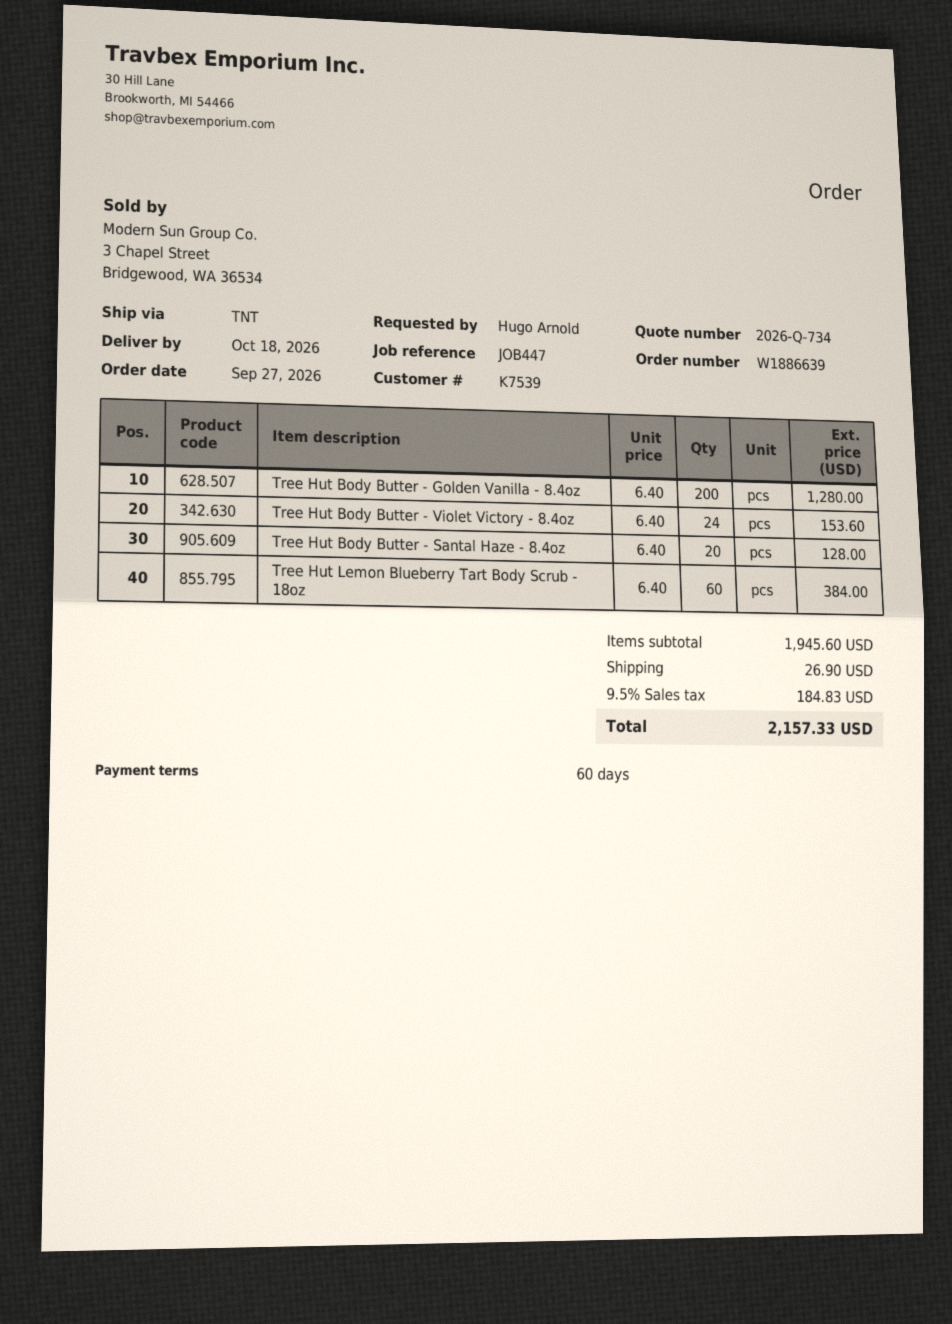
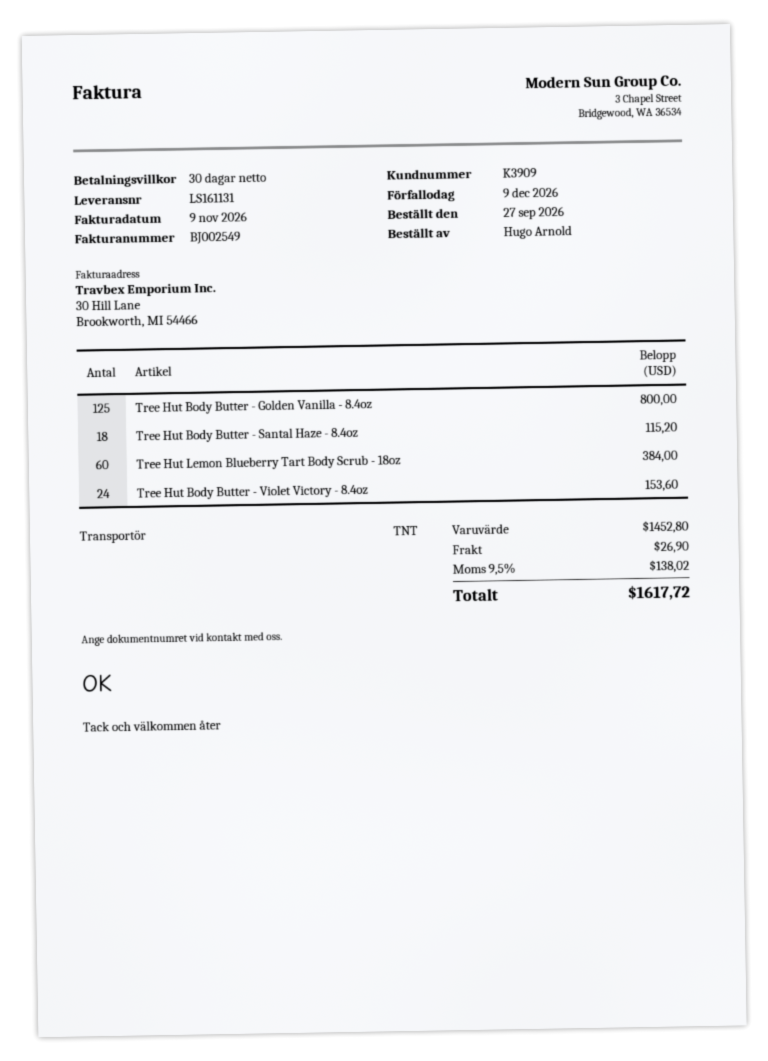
payment terms: 60 days -> 30 days
customer number: K7539 -> K3909
Tree Hut Body Butter - Golden Vanilla - 8.4oz: 200 for 1280.00 -> 125 for 800.00
Tree Hut Body Butter - Santal Haze - 8.4oz: 20 for 128.00 -> 18 for 115.20
subtotal: 1945.60 -> 1452.80
tax: 9.5% = 184.83 -> 9.5% = 138.02
total: 2157.33 -> 1617.72

